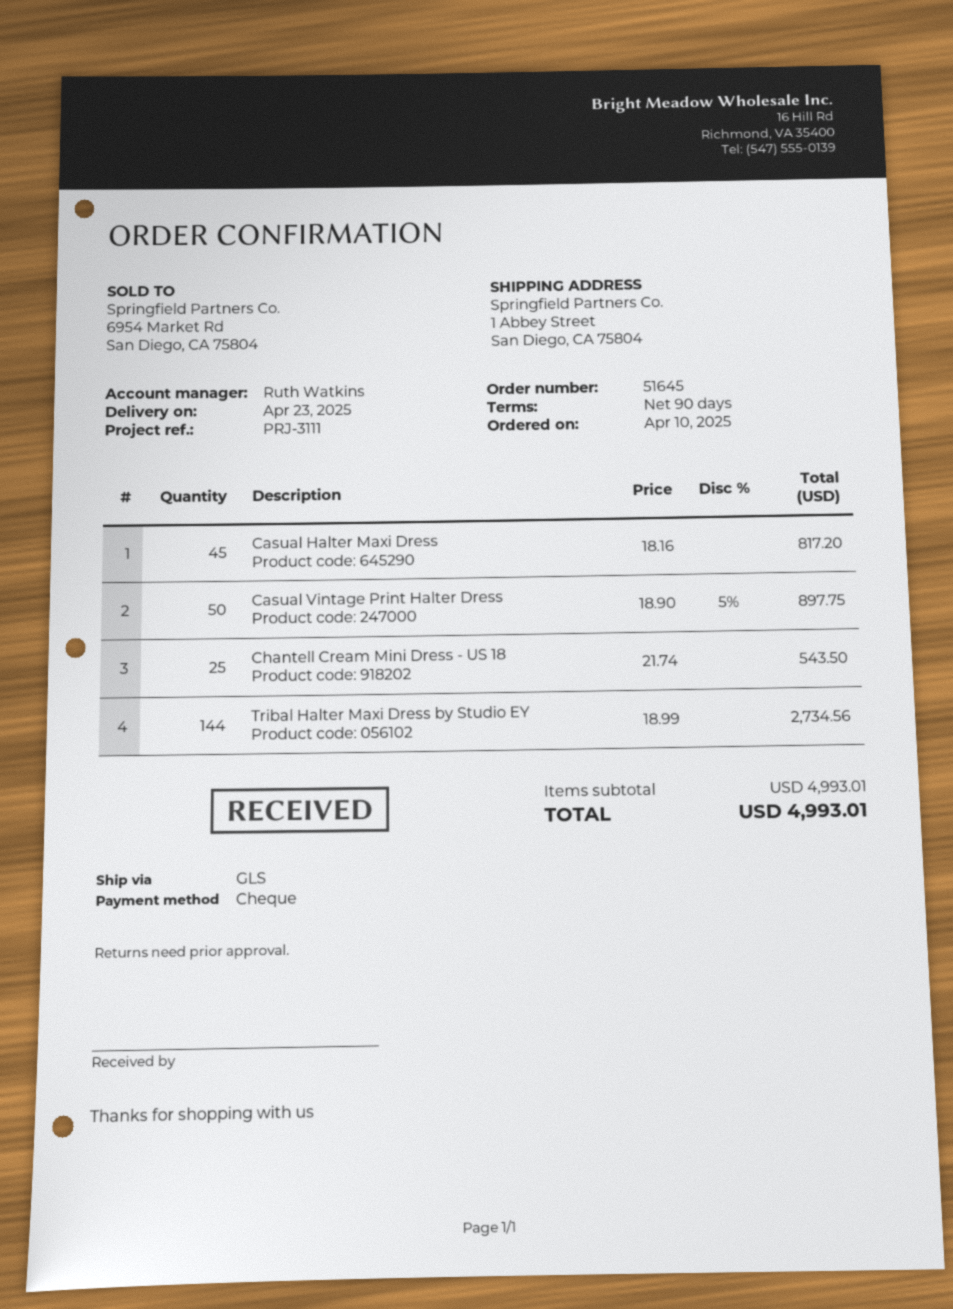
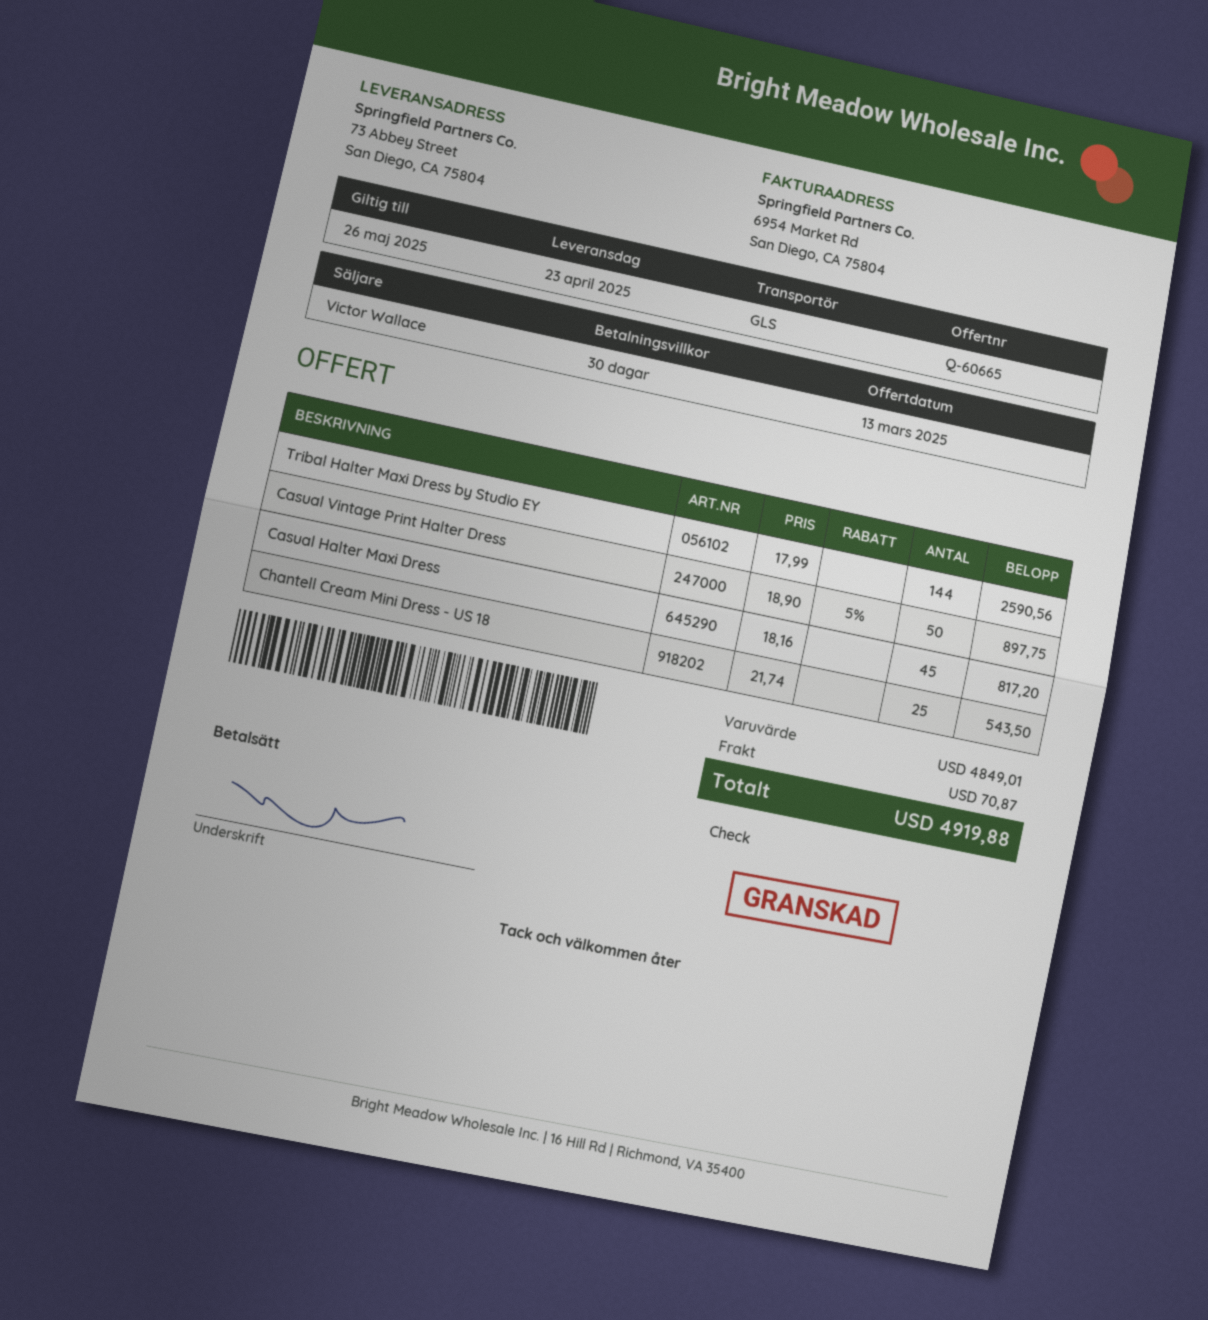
payment terms: 90 days -> 30 days
sales rep: Ruth Watkins -> Victor Wallace
ship to: 1 Abbey Street, San Diego, CA 75804 -> 73 Abbey Street, San Diego, CA 75804
Tribal Halter Maxi Dress by Studio EY: 144 x 18.99 = 2734.56 -> 144 x 17.99 = 2590.56
subtotal: 4993.01 -> 4849.01
shipping: none -> 70.87
total: 4993.01 -> 4919.88

